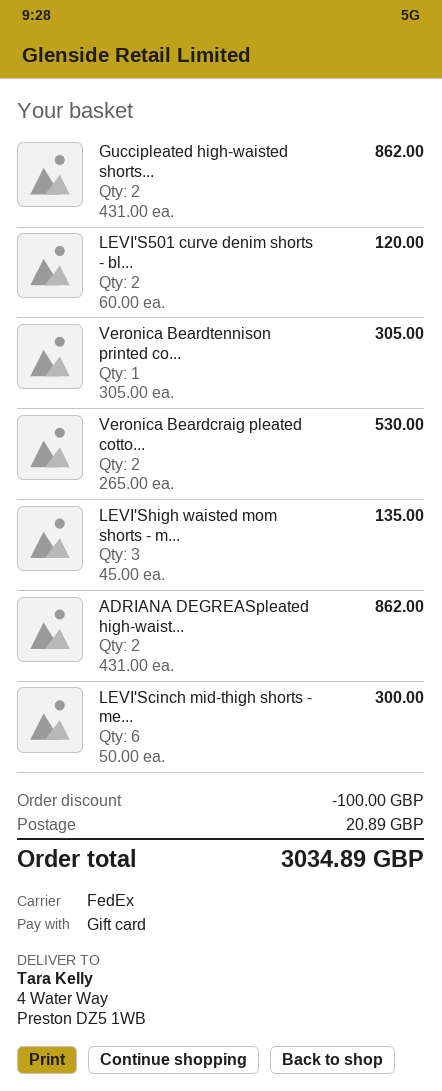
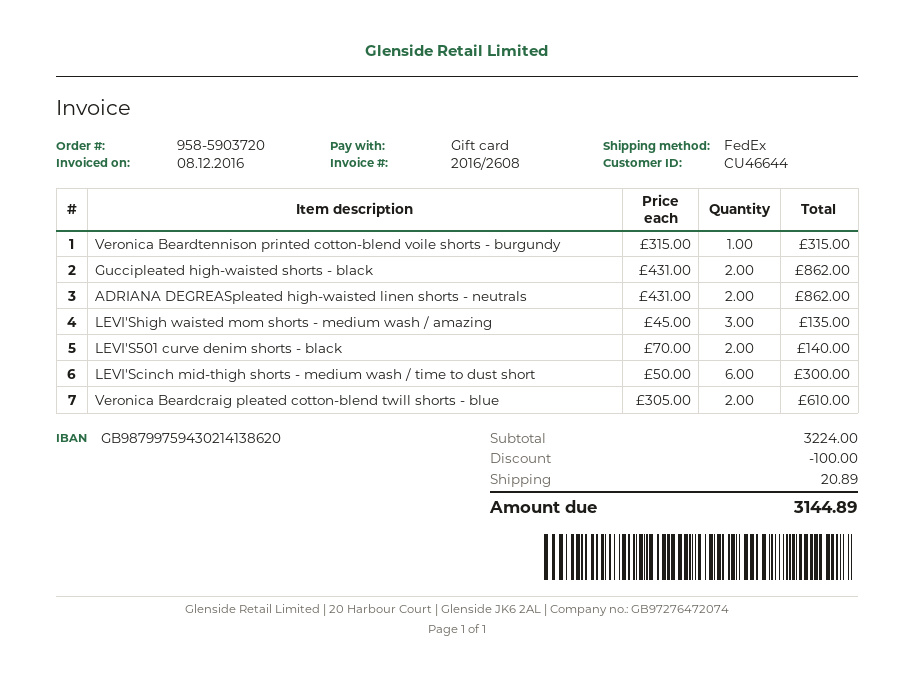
LEVI'S501 curve denim shorts - bl...: 2 x 60.00 = 120.00 -> 2 x 70.00 = 140.00
Veronica Beardtennison printed co...: 1 x 305.00 = 305.00 -> 1 x 315.00 = 315.00
Veronica Beardcraig pleated cotto...: 2 x 265.00 = 530.00 -> 2 x 305.00 = 610.00
total: 3034.89 -> 3144.89

